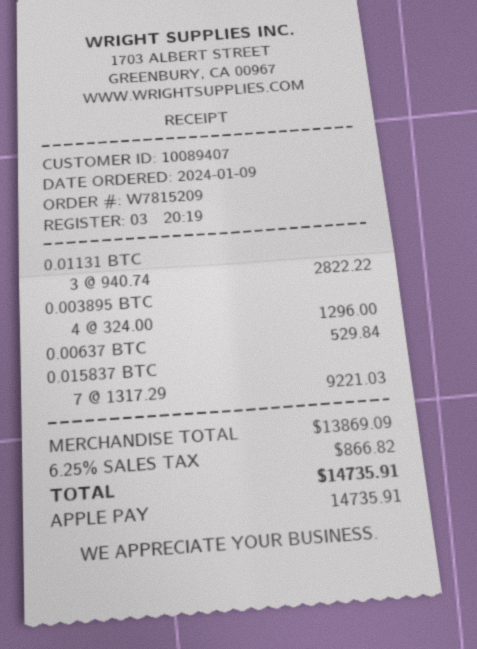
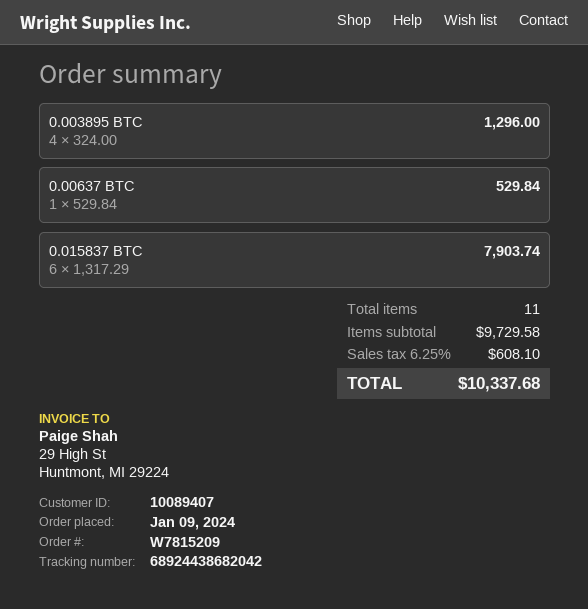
0.01131 BTC: 3 x 940.74 = 2822.22 -> none
0.015837 BTC: 7 x 1317.29 = 9221.03 -> 6 x 1317.29 = 7903.74
subtotal: 13869.09 -> 9729.58
tax: 6.25% = 866.82 -> 6.25% = 608.10
total: 14735.91 -> 10337.68

